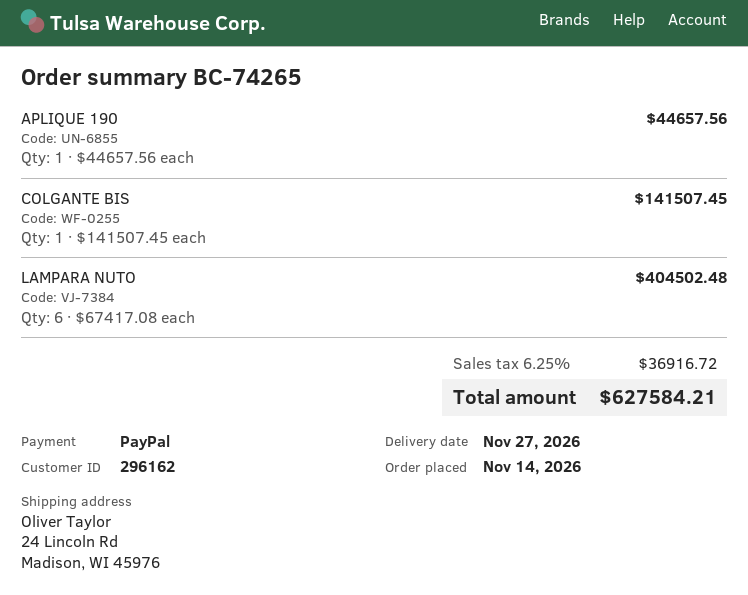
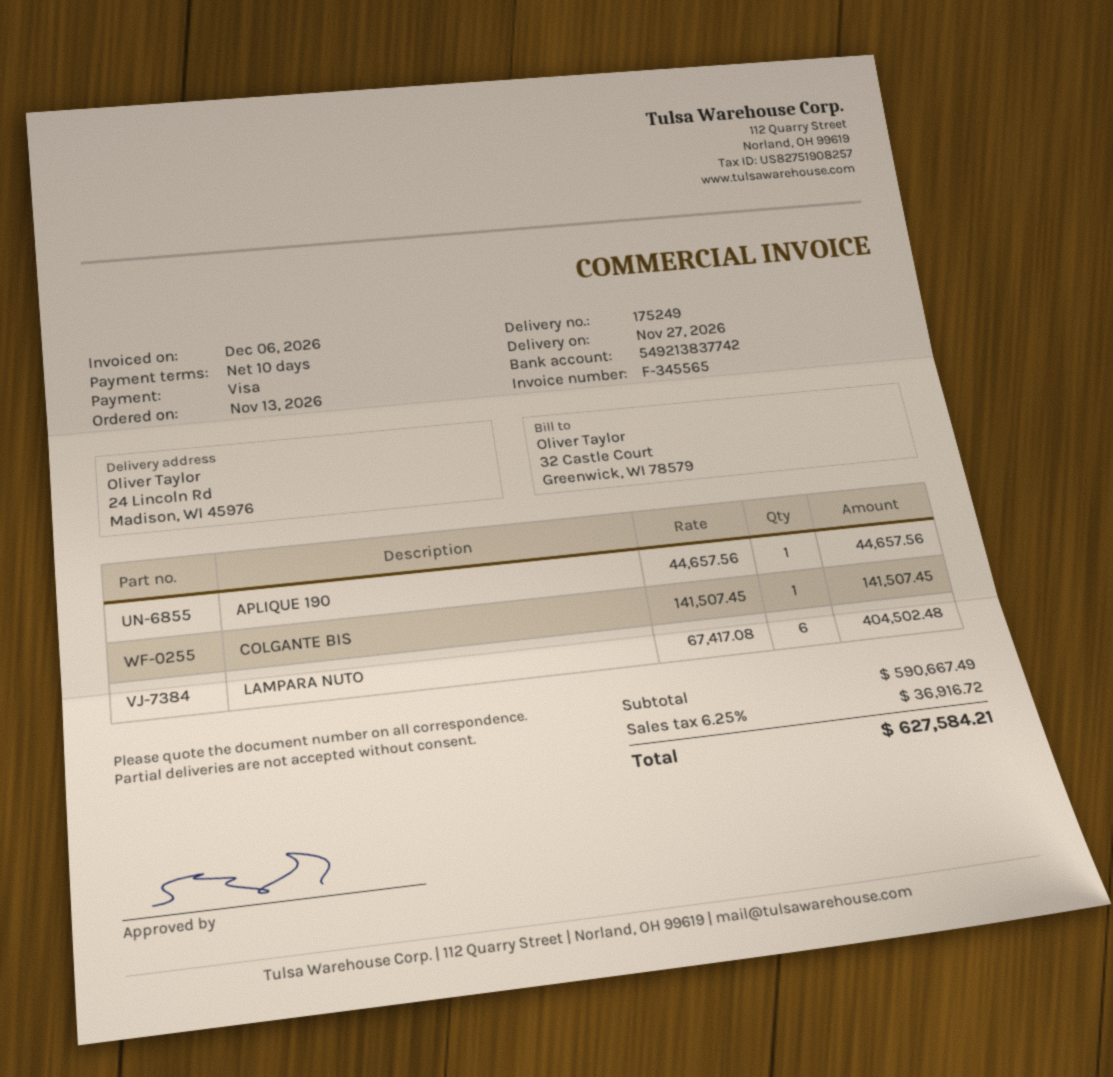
order date: 2026-11-14 -> 2026-11-13
payment method: PayPal -> Visa

